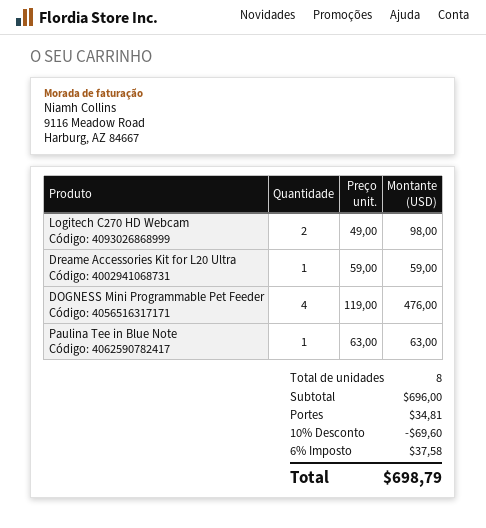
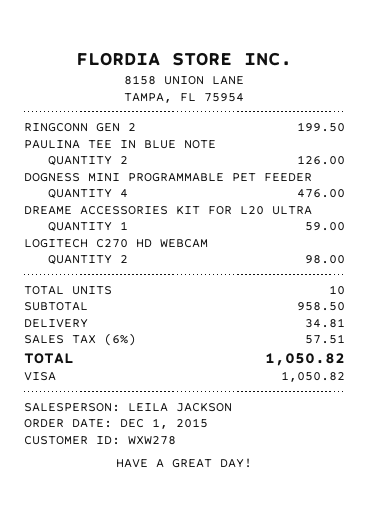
Paulina Tee in Blue Note: 1 for 63.00 -> 2 for 126.00
RINGCONN GEN 2: none -> 1 for 199.50
total quantity: 8 -> 10
subtotal: 696.00 -> 958.50
discount: 10% = 69.60 -> none
tax: 6% = 37.58 -> 6% = 57.51
total: 698.79 -> 1050.82

